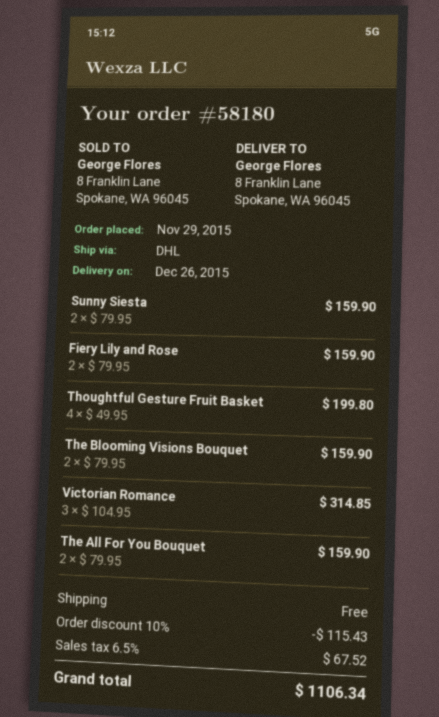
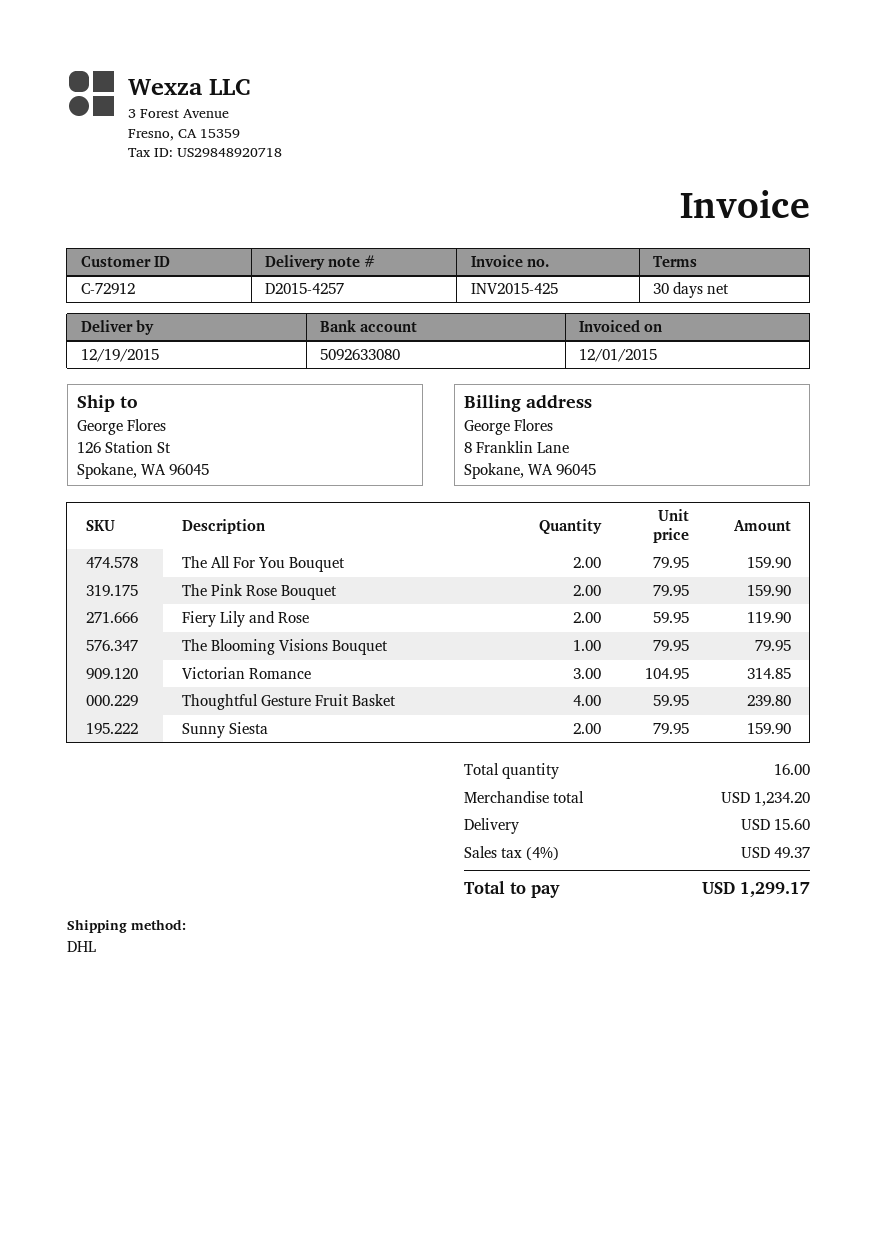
delivery date: 2015-12-26 -> 2015-12-19
ship to: 8 Franklin Lane, Spokane, WA 96045 -> 126 Station St, Spokane, WA 96045
Fiery Lily and Rose: 2 x 79.95 = 159.90 -> 2 x 59.95 = 119.90
Thoughtful Gesture Fruit Basket: 4 x 49.95 = 199.80 -> 4 x 59.95 = 239.80
The Blooming Visions Bouquet: 2 x 79.95 = 159.90 -> 1 x 79.95 = 79.95
The Pink Rose Bouquet: none -> 2 x 79.95 = 159.90
discount: 10% = 115.43 -> none
shipping: 0.00 -> 15.60
tax: 6.5% = 67.52 -> 4% = 49.37
total: 1106.34 -> 1299.17

